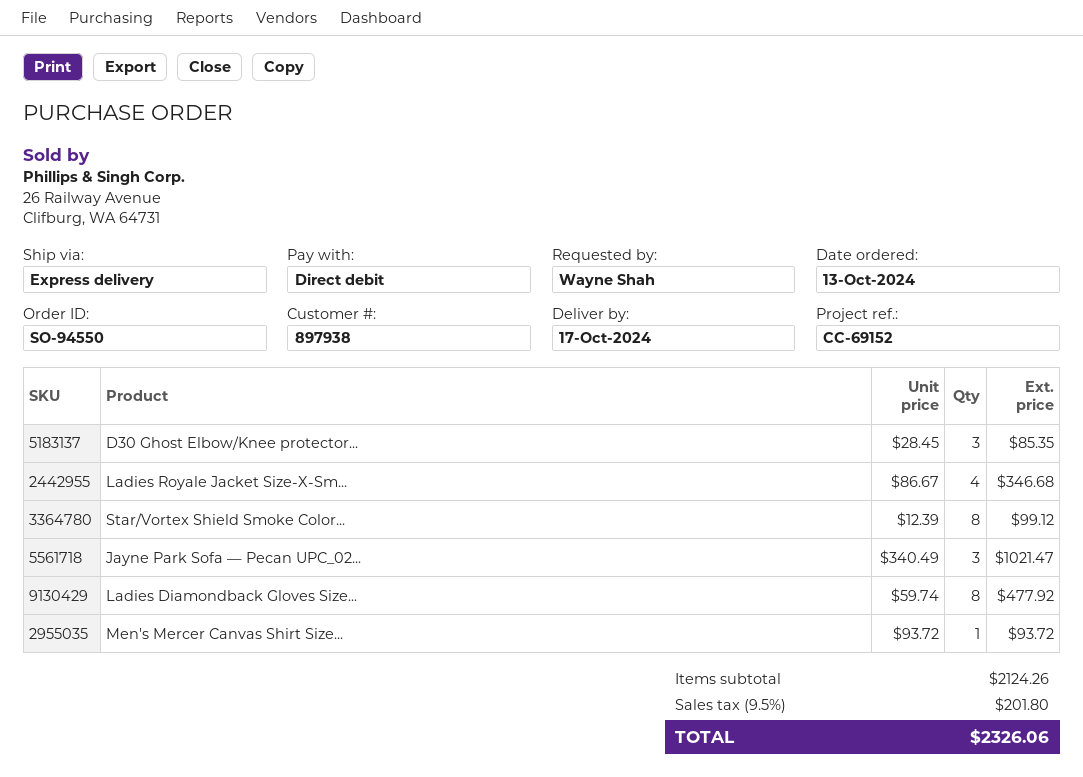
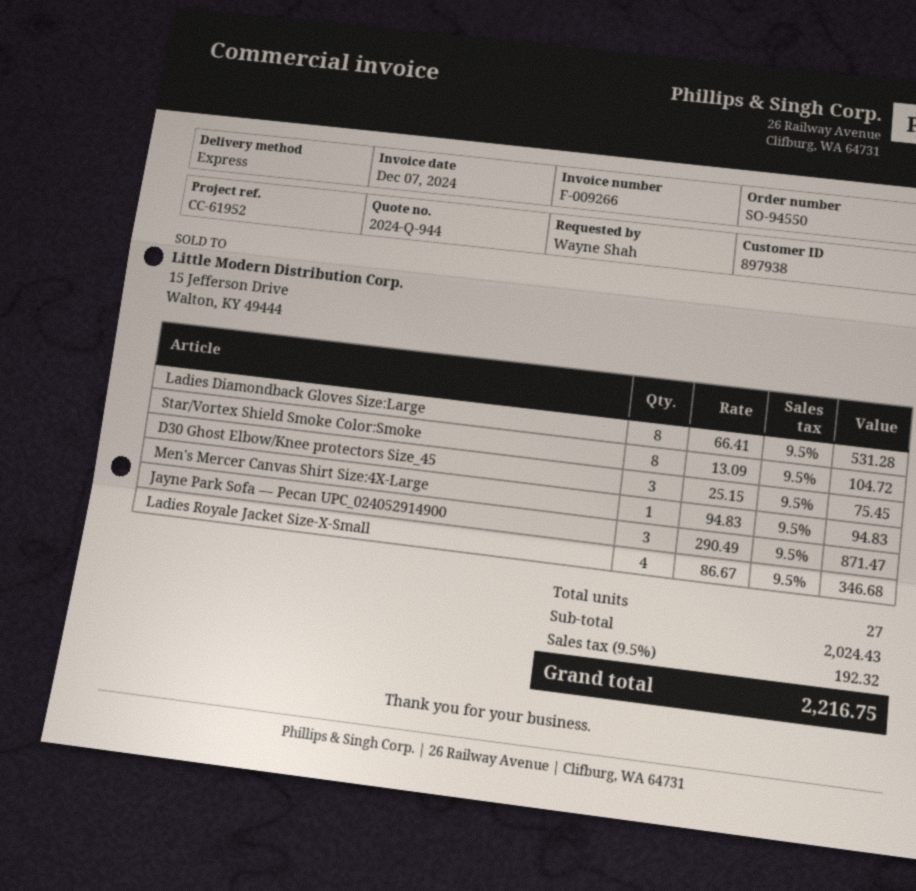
reference: CC-69152 -> CC-61952
D30 Ghost Elbow/Knee protector...: 3 x 28.45 = 85.35 -> 3 x 25.15 = 75.45
Star/Vortex Shield Smoke Color...: 8 x 12.39 = 99.12 -> 8 x 13.09 = 104.72
Jayne Park Sofa — Pecan UPC_02...: 3 x 340.49 = 1021.47 -> 3 x 290.49 = 871.47
Ladies Diamondback Gloves Size...: 8 x 59.74 = 477.92 -> 8 x 66.41 = 531.28
Men's Mercer Canvas Shirt Size...: 1 x 93.72 = 93.72 -> 1 x 94.83 = 94.83
subtotal: 2124.26 -> 2024.43
tax: 9.5% = 201.80 -> 9.5% = 192.32
total: 2326.06 -> 2216.75

